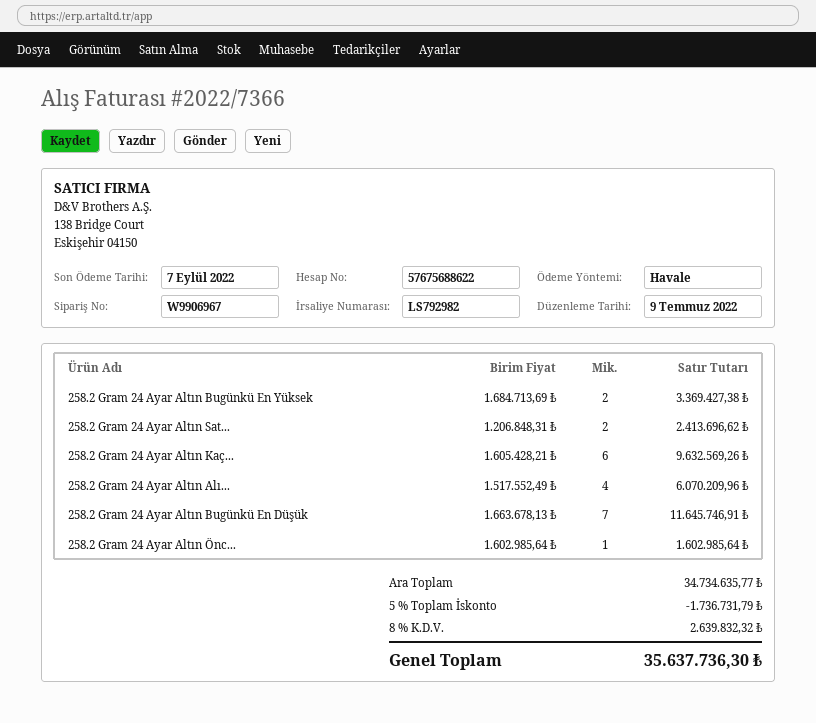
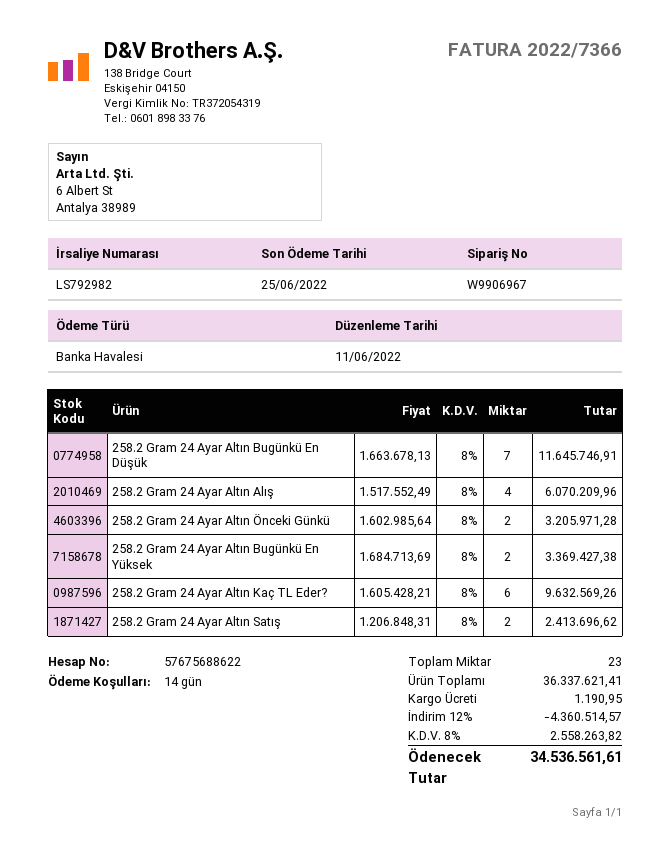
invoice date: 2022-07-09 -> 2022-06-11
due date: 2022-09-07 -> 2022-06-25
258.2 Gram 24 Ayar Altın Önc...: 1 x 1602985.64 = 1602985.64 -> 2 x 1602985.64 = 3205971.28
subtotal: 34734635.77 -> 36337621.41
discount: 5% = 1736731.79 -> 12% = 4360514.57
shipping: none -> 1190.95
tax: 8% = 2639832.32 -> 8% = 2558263.82
total: 35637736.30 -> 34536561.61

